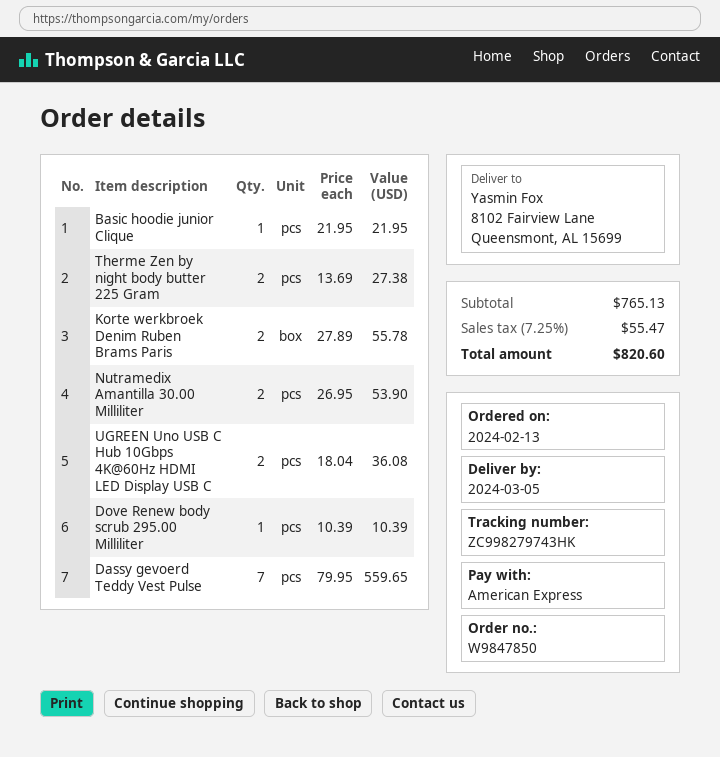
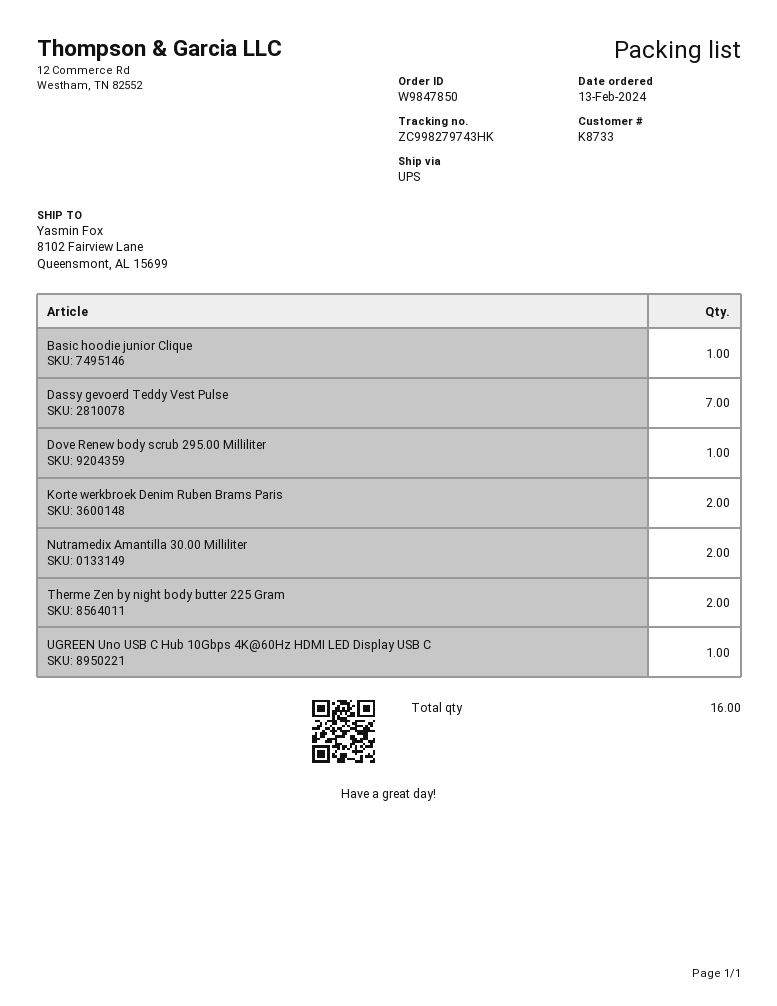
UGREEN Uno USB C Hub 10Gbps 4K@60Hz HDMI LED Display USB C: 2 -> 1

